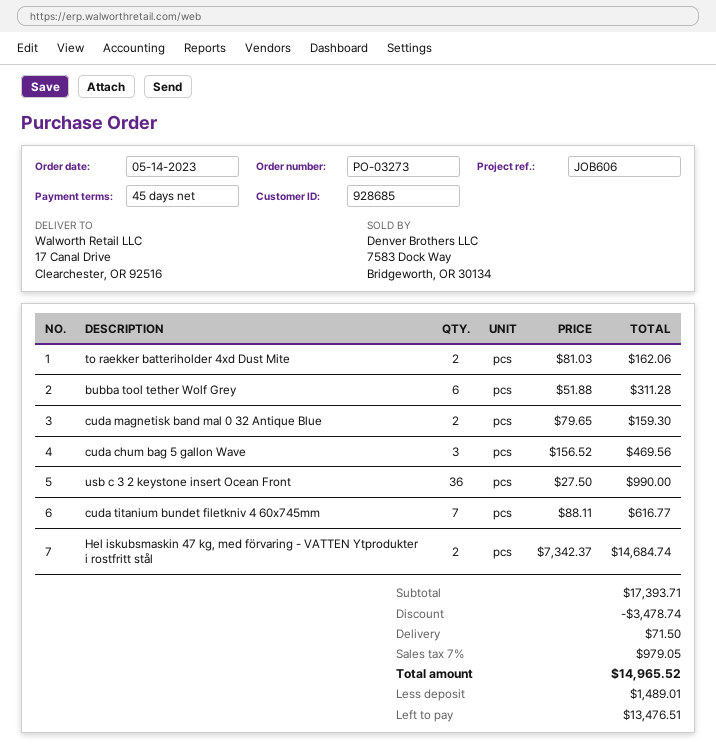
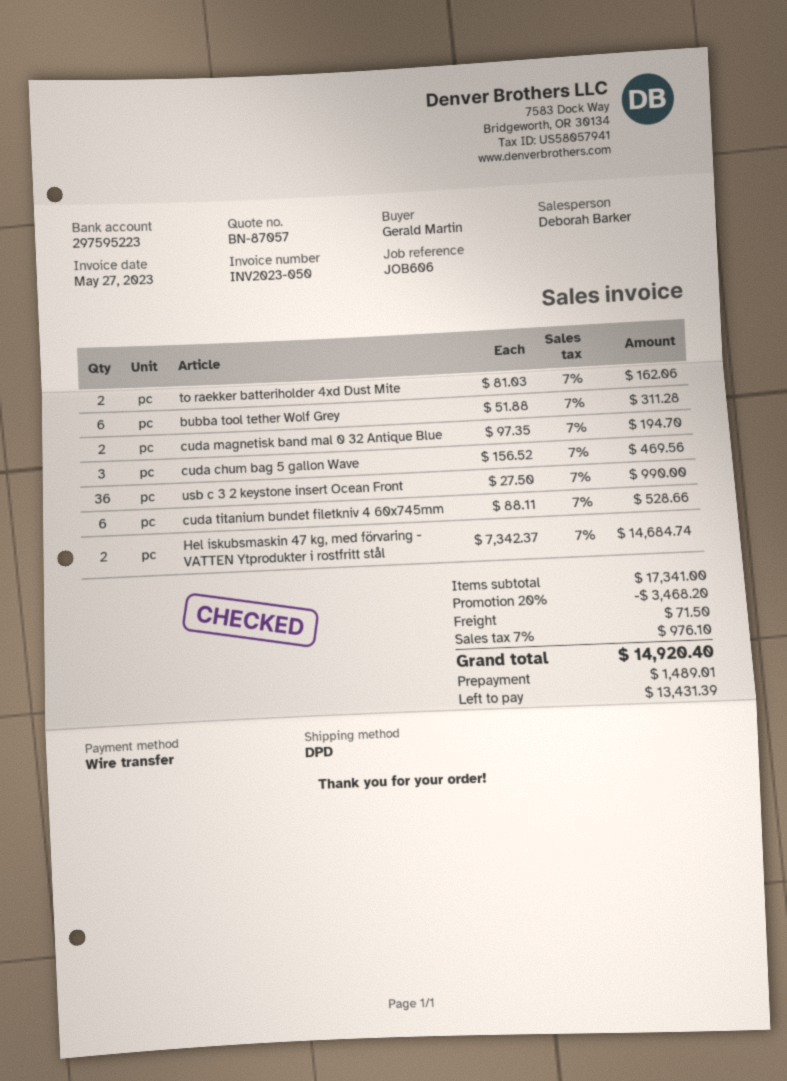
cuda magnetisk band mal 0 32 Antique Blue: 2 x 79.65 = 159.30 -> 2 x 97.35 = 194.70
cuda titanium bundet filetkniv 4 60x745mm: 7 x 88.11 = 616.77 -> 6 x 88.11 = 528.66
subtotal: 17393.71 -> 17341.00
discount: 3478.74 -> 3468.20
tax: 7% = 979.05 -> 7% = 976.10
total: 14965.52 -> 14920.40
balance: 13476.51 -> 13431.39

